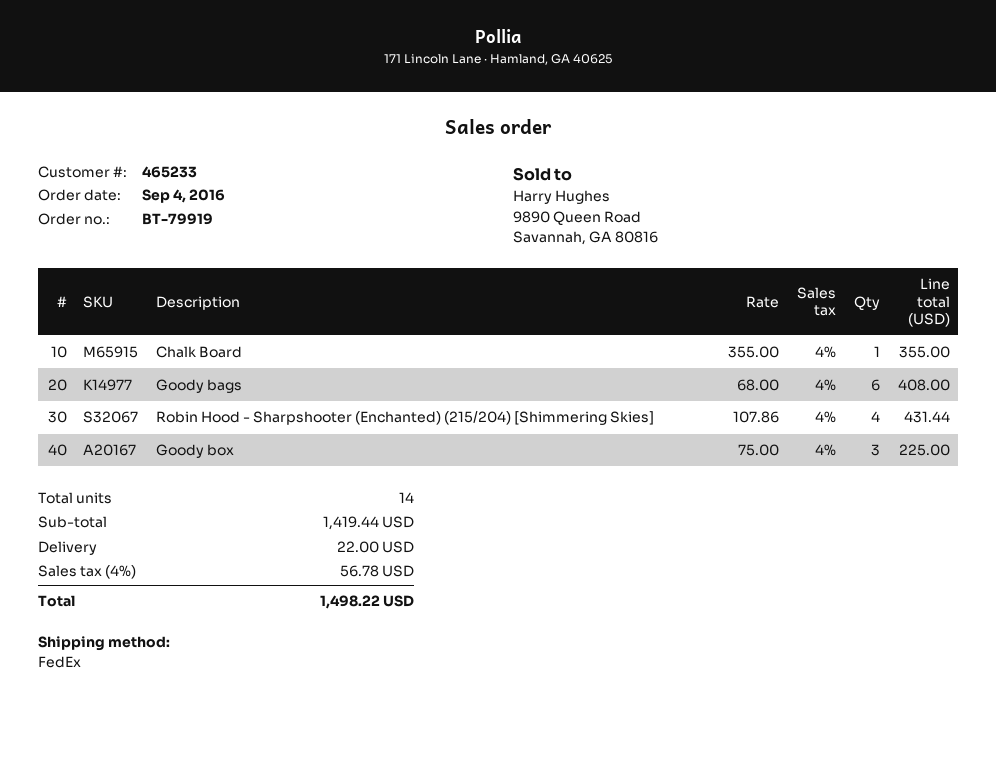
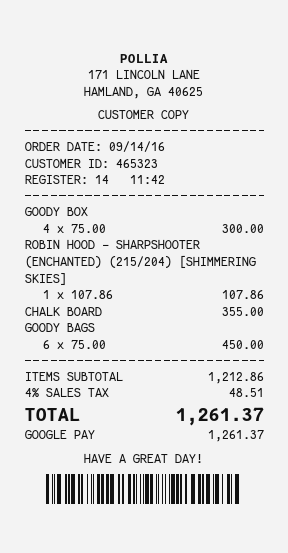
order date: 2016-09-04 -> 2016-09-14
customer number: 465233 -> 465323
Goody bags: 6 x 68.00 = 408.00 -> 6 x 75.00 = 450.00
Robin Hood - Sharpshooter (Enchanted) (215/204) [Shimmering Skies]: 4 x 107.86 = 431.44 -> 1 x 107.86 = 107.86
Goody box: 3 x 75.00 = 225.00 -> 4 x 75.00 = 300.00
subtotal: 1419.44 -> 1212.86
shipping: 22.00 -> none
tax: 4% = 56.78 -> 4% = 48.51
total: 1498.22 -> 1261.37

